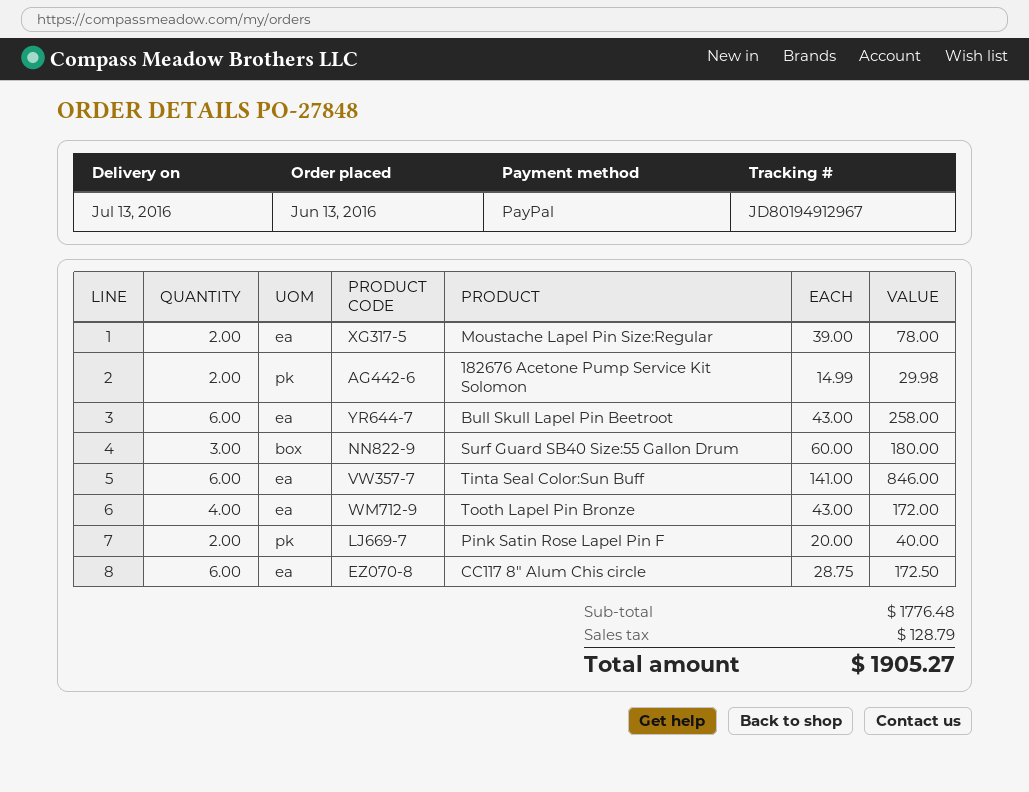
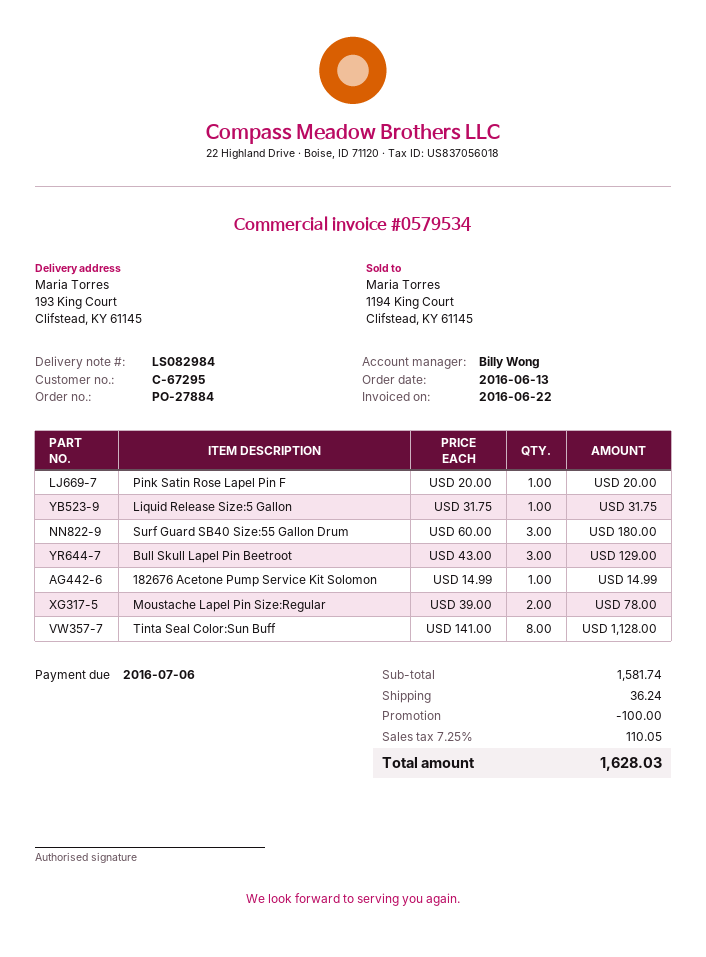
order number: PO-27848 -> PO-27884
182676 Acetone Pump Service Kit Solomon: 2 x 14.99 = 29.98 -> 1 x 14.99 = 14.99
Bull Skull Lapel Pin Beetroot: 6 x 43.00 = 258.00 -> 3 x 43.00 = 129.00
Tinta Seal Color:Sun Buff: 6 x 141.00 = 846.00 -> 8 x 141.00 = 1128.00
Tooth Lapel Pin Bronze: 4 x 43.00 = 172.00 -> none
Pink Satin Rose Lapel Pin F: 2 x 20.00 = 40.00 -> 1 x 20.00 = 20.00
CC117 8" Alum Chis circle: 6 x 28.75 = 172.50 -> none
Liquid Release Size:5 Gallon: none -> 1 x 31.75 = 31.75
subtotal: 1776.48 -> 1581.74
discount: none -> 100.00
shipping: none -> 36.24
tax: 128.79 -> 110.05
total: 1905.27 -> 1628.03

